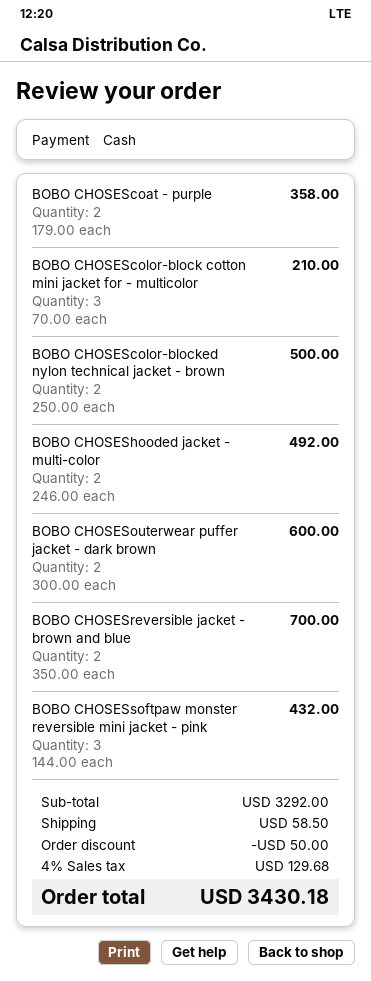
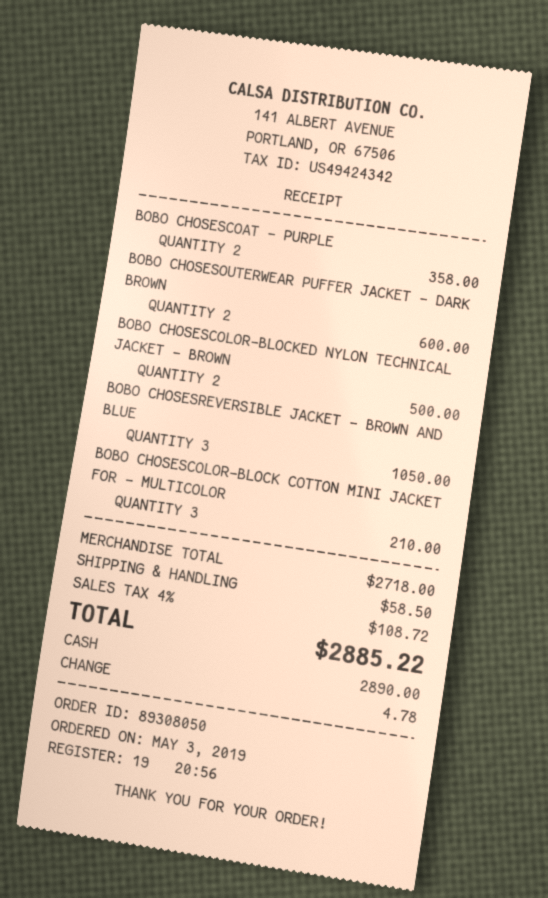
BOBO CHOSEShooded jacket - multi-color: 2 for 492.00 -> none
BOBO CHOSESreversible jacket - brown and blue: 2 for 700.00 -> 3 for 1050.00
BOBO CHOSESsoftpaw monster reversible mini jacket - pink: 3 for 432.00 -> none
subtotal: 3292.00 -> 2718.00
discount: 50.00 -> none
tax: 4% = 129.68 -> 4% = 108.72
total: 3430.18 -> 2885.22

